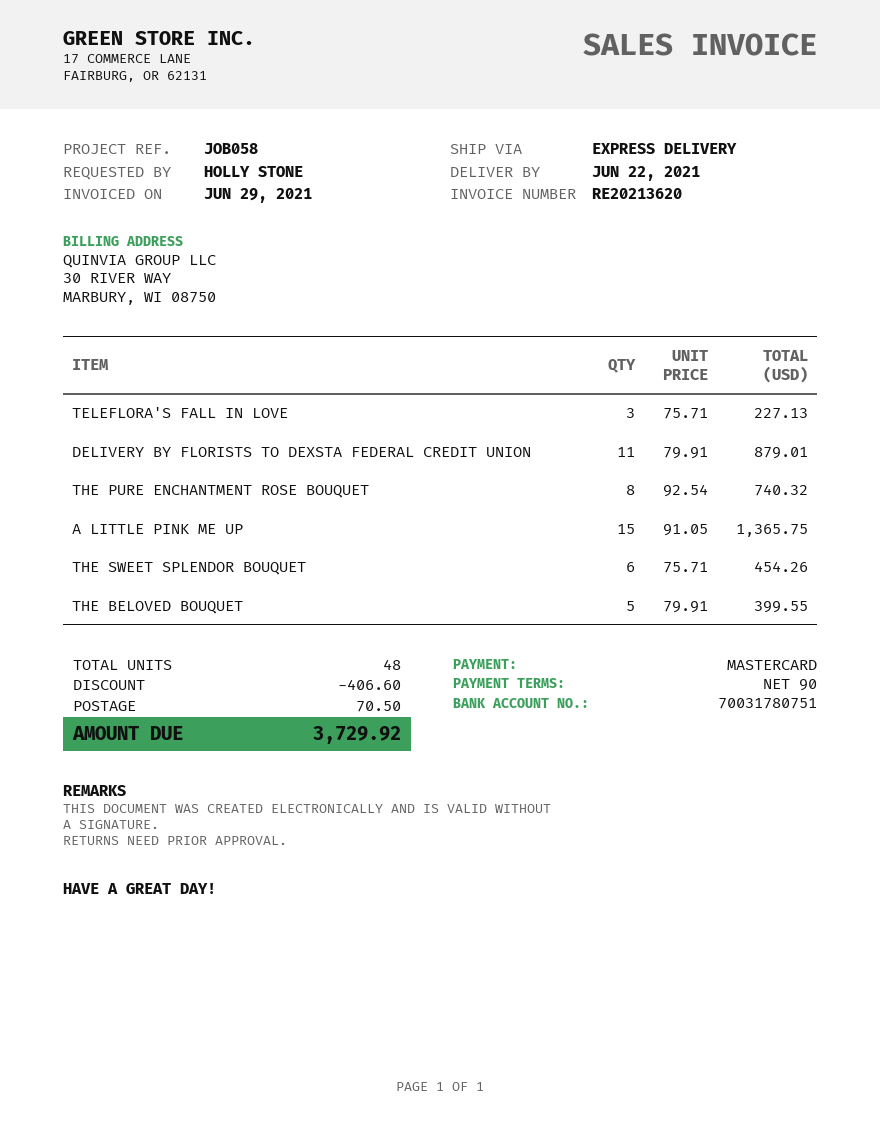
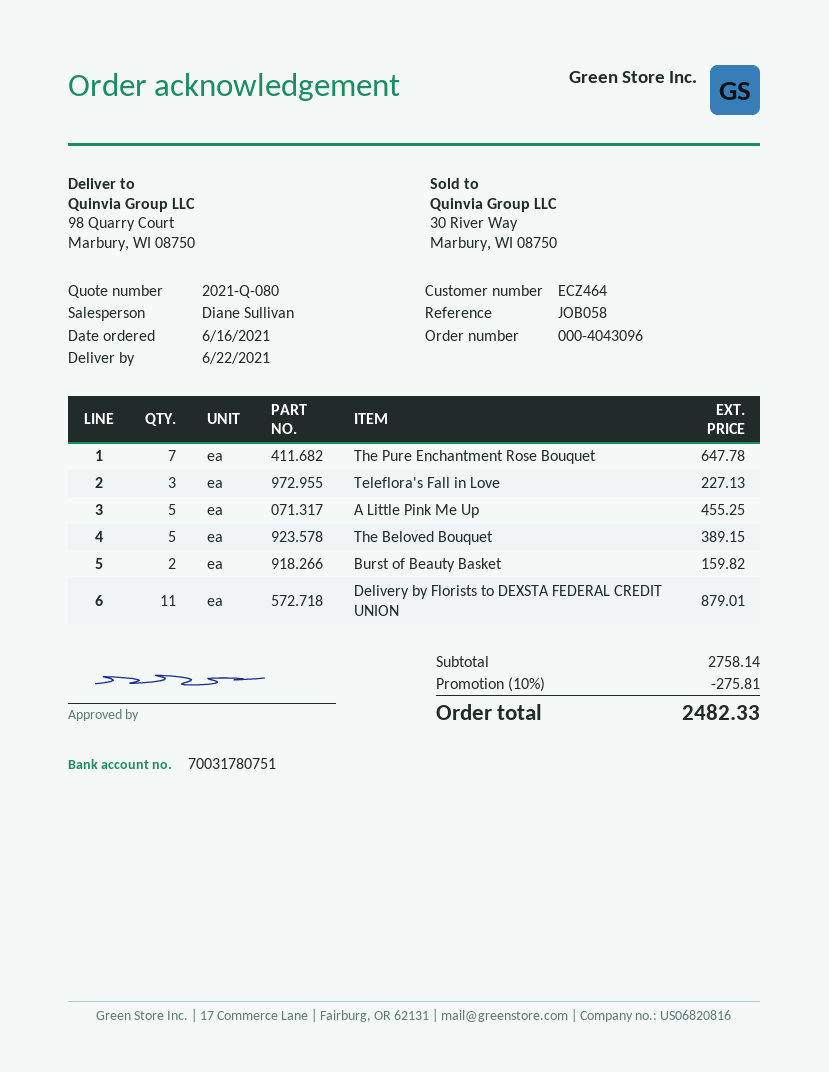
THE PURE ENCHANTMENT ROSE BOUQUET: 8 for 740.32 -> 7 for 647.78
A LITTLE PINK ME UP: 15 for 1365.75 -> 5 for 455.25
THE SWEET SPLENDOR BOUQUET: 6 for 454.26 -> none
THE BELOVED BOUQUET: 5 for 399.55 -> 5 for 389.15
Burst of Beauty Basket: none -> 2 for 159.82
discount: 406.60 -> 275.81
shipping: 70.50 -> none
total: 3729.92 -> 2482.33

